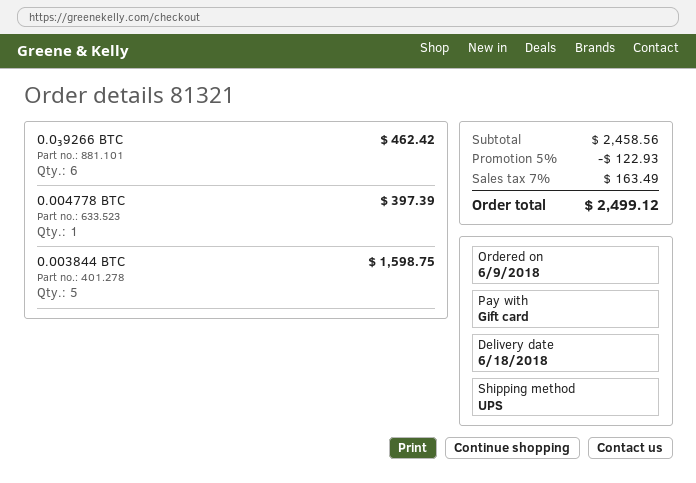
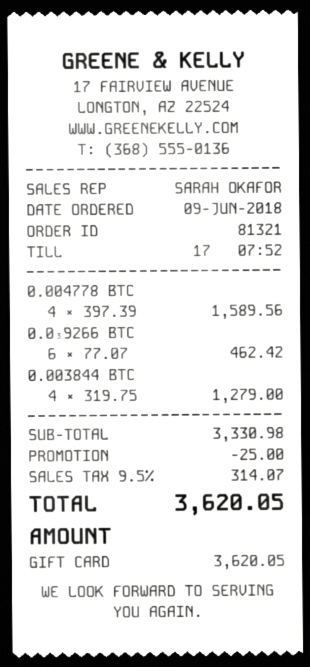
0.004778 BTC: 1 for 397.39 -> 4 for 1589.56
0.003844 BTC: 5 for 1598.75 -> 4 for 1279.00
subtotal: 2458.56 -> 3330.98
discount: 122.93 -> 25.00
tax: 7% = 163.49 -> 9.5% = 314.07
total: 2499.12 -> 3620.05

